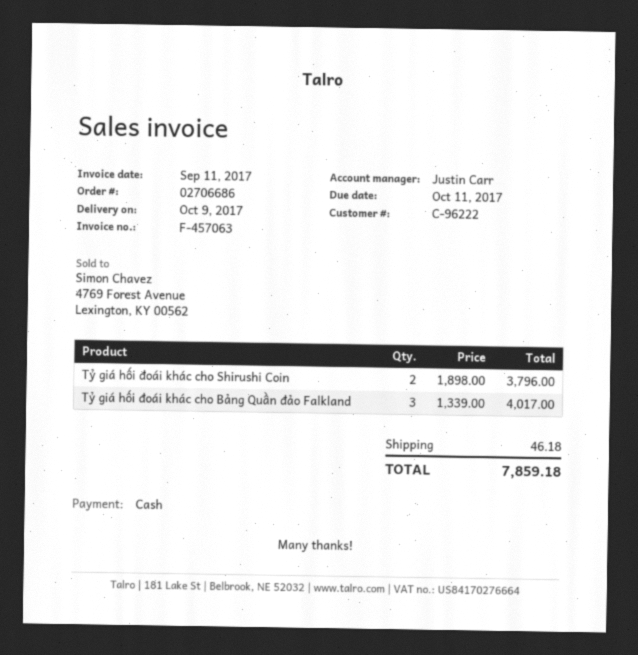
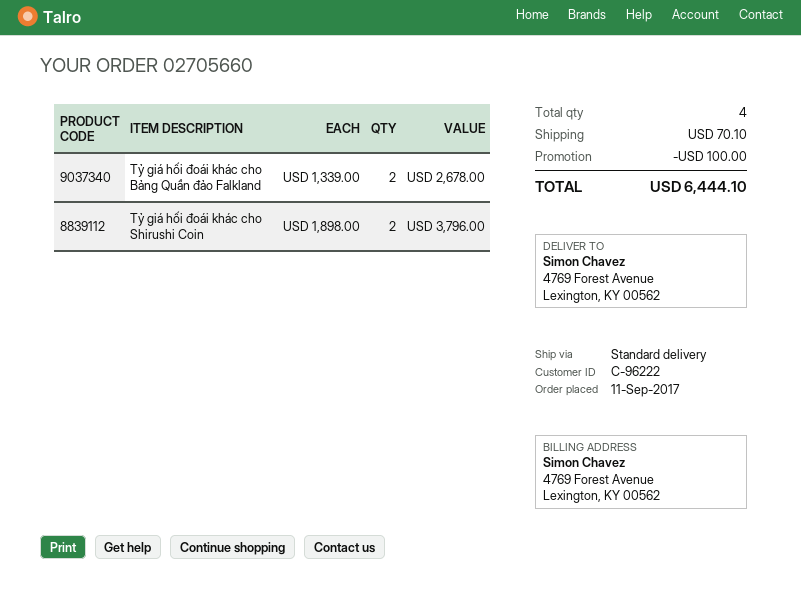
order number: 02706686 -> 02705660
Tỷ giá hối đoái khác cho Bảng Quần đảo Falkland: 3 x 1339.00 = 4017.00 -> 2 x 1339.00 = 2678.00
discount: none -> 100.00
shipping: 46.18 -> 70.10
total: 7859.18 -> 6444.10

